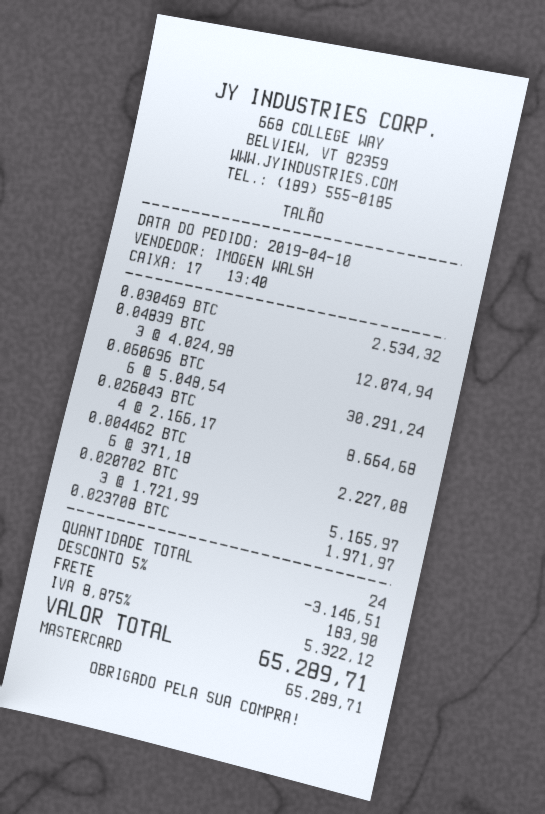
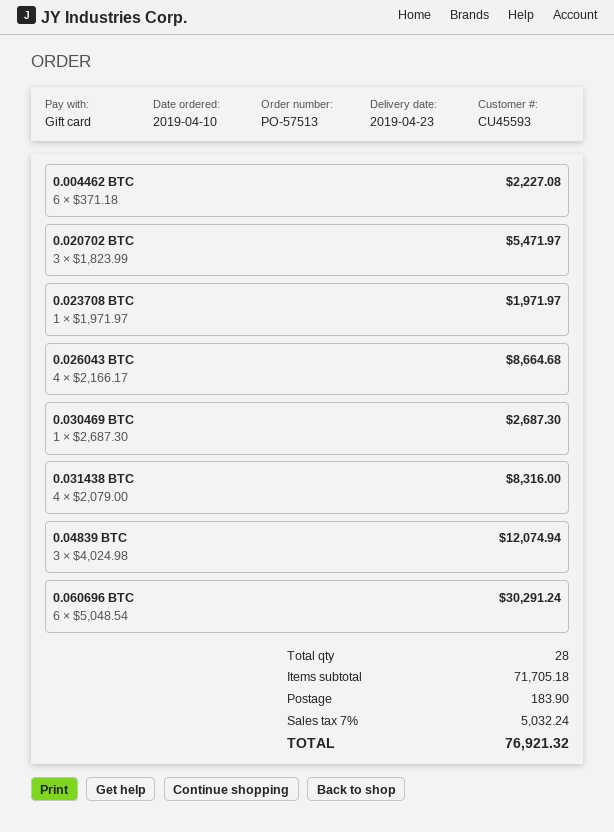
payment method: Mastercard -> gift card
0.030469 BTC: 1 x 2534.32 = 2534.32 -> 1 x 2687.30 = 2687.30
0.020702 BTC: 3 x 1721.99 = 5165.97 -> 3 x 1823.99 = 5471.97
0.031438 BTC: none -> 4 x 2079.00 = 8316.00
total quantity: 24 -> 28
discount: 5% = 3146.51 -> none
tax: 8.875% = 5322.12 -> 7% = 5032.24
total: 65289.71 -> 76921.32

